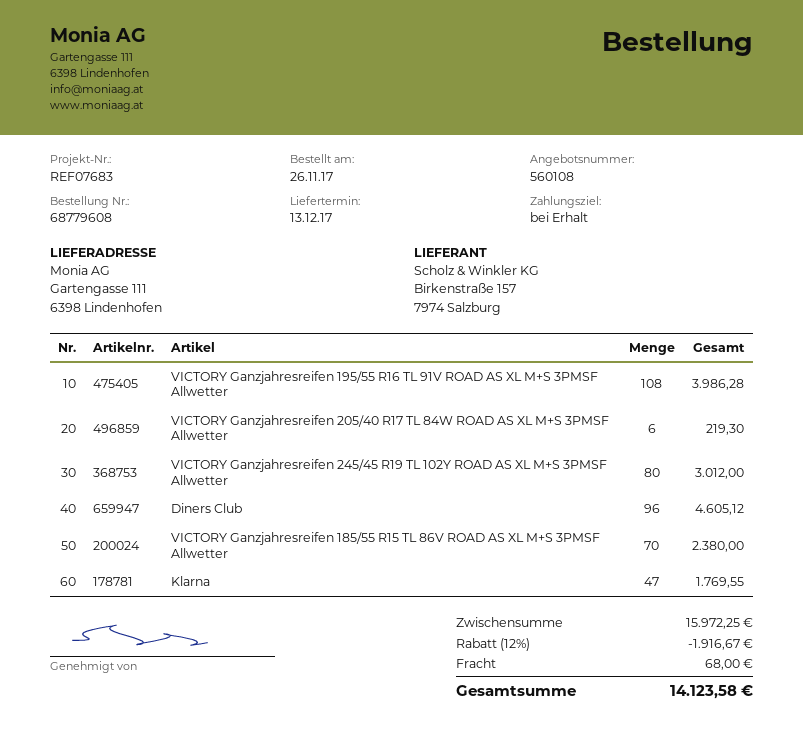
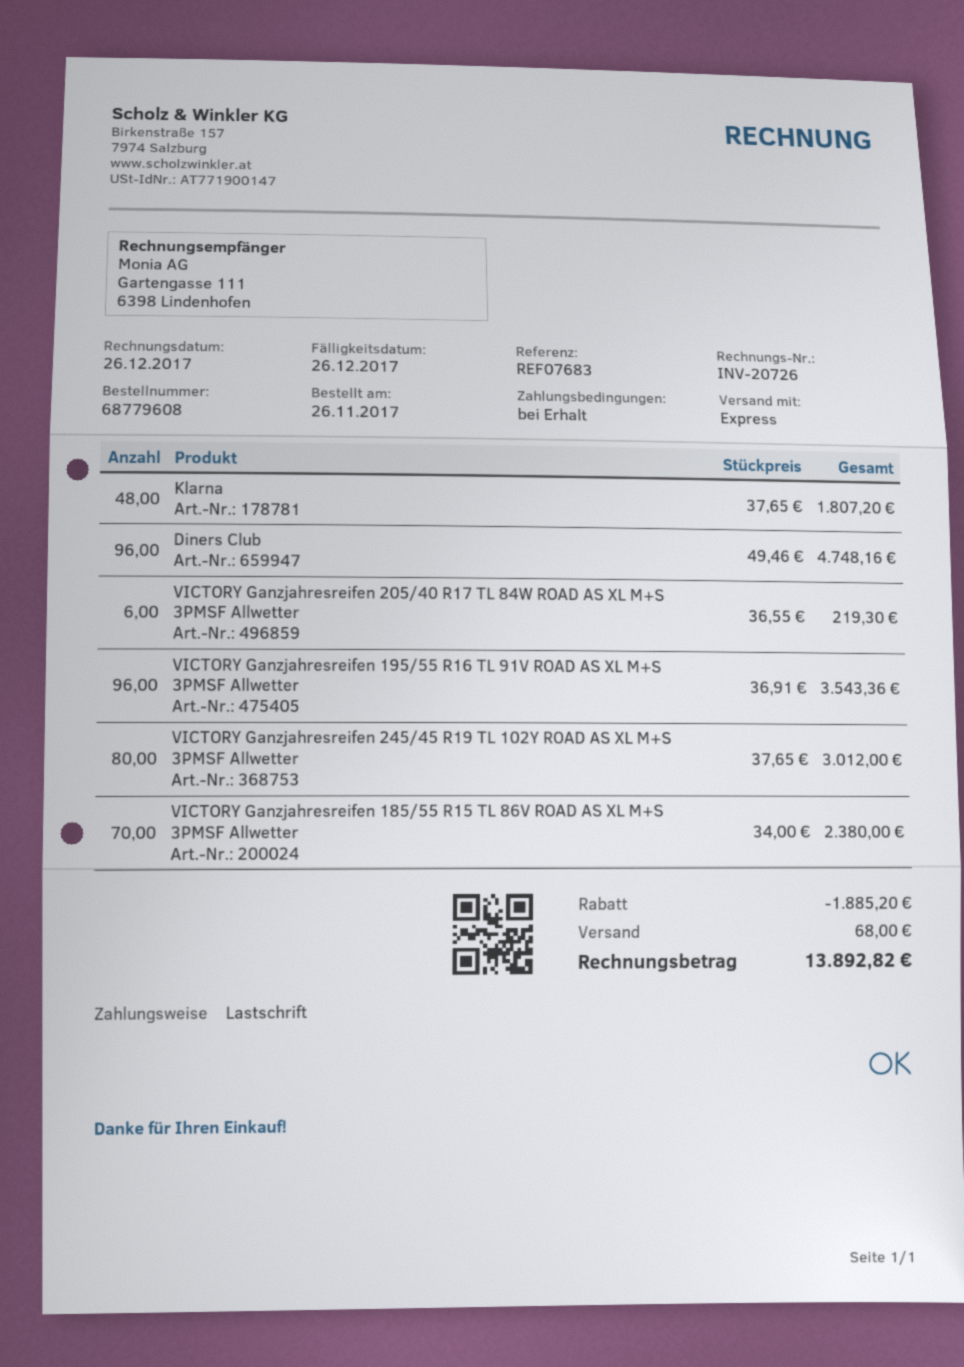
VICTORY Ganzjahresreifen 195/55 R16 TL 91V ROAD AS XL M+S 3PMSF Allwetter: 108 for 3986.28 -> 96 for 3543.36
Diners Club: 96 for 4605.12 -> 96 for 4748.16
Klarna: 47 for 1769.55 -> 48 for 1807.20
discount: 1916.67 -> 1885.20
total: 14123.58 -> 13892.82

